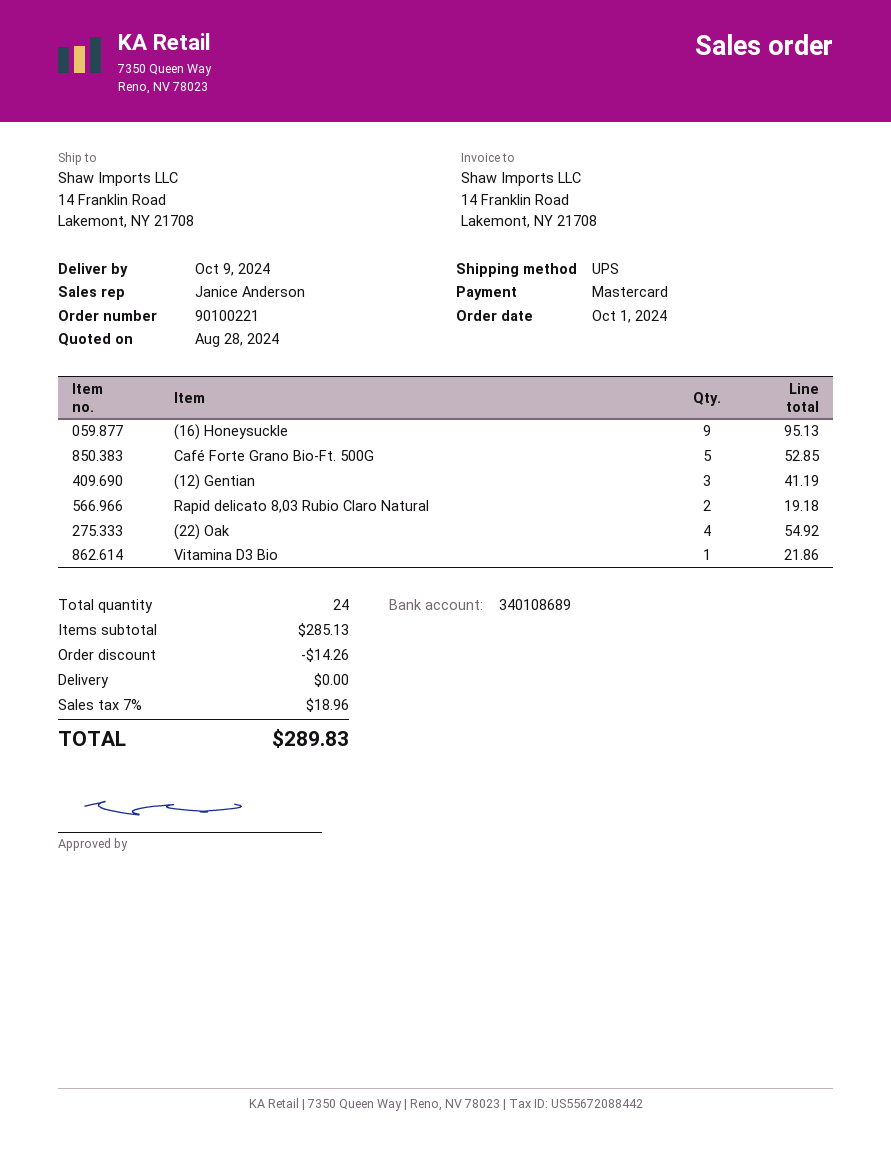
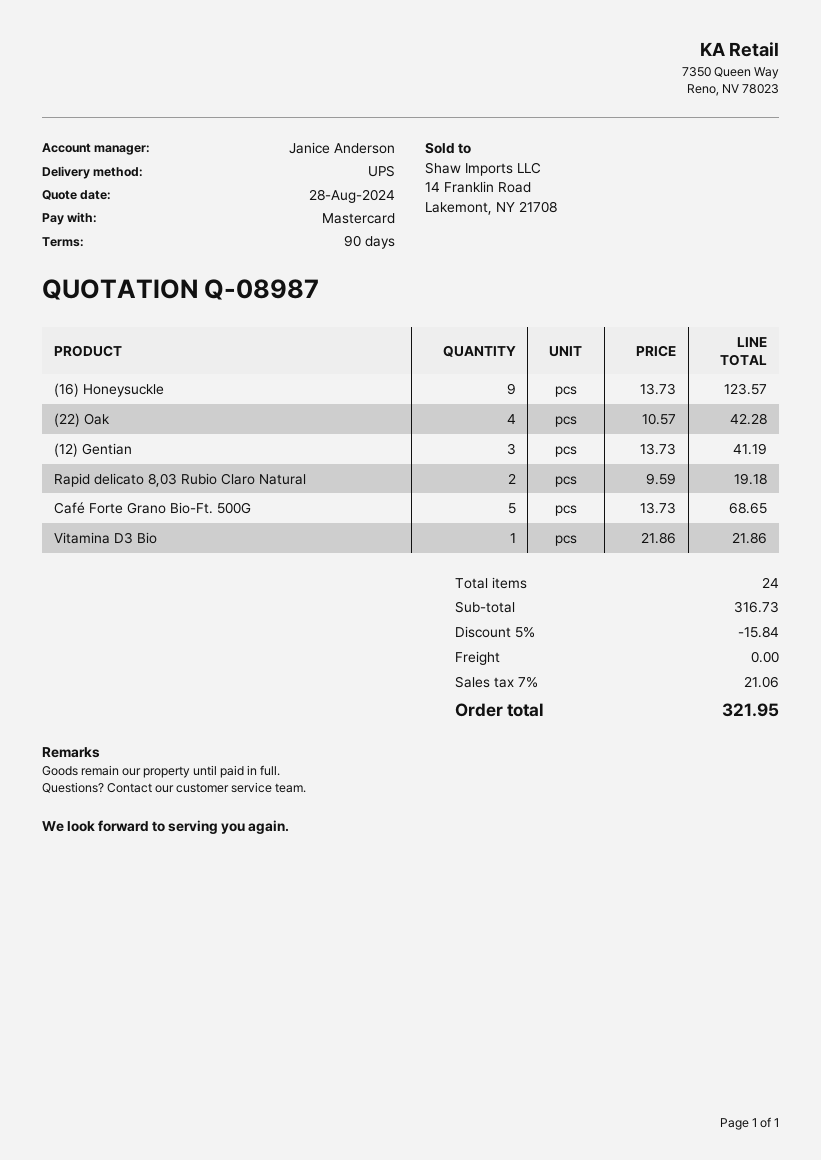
(16) Honeysuckle: 9 for 95.13 -> 9 for 123.57
Café Forte Grano Bio-Ft. 500G: 5 for 52.85 -> 5 for 68.65
(22) Oak: 4 for 54.92 -> 4 for 42.28
subtotal: 285.13 -> 316.73
discount: 14.26 -> 15.84
tax: 7% = 18.96 -> 7% = 21.06
total: 289.83 -> 321.95

